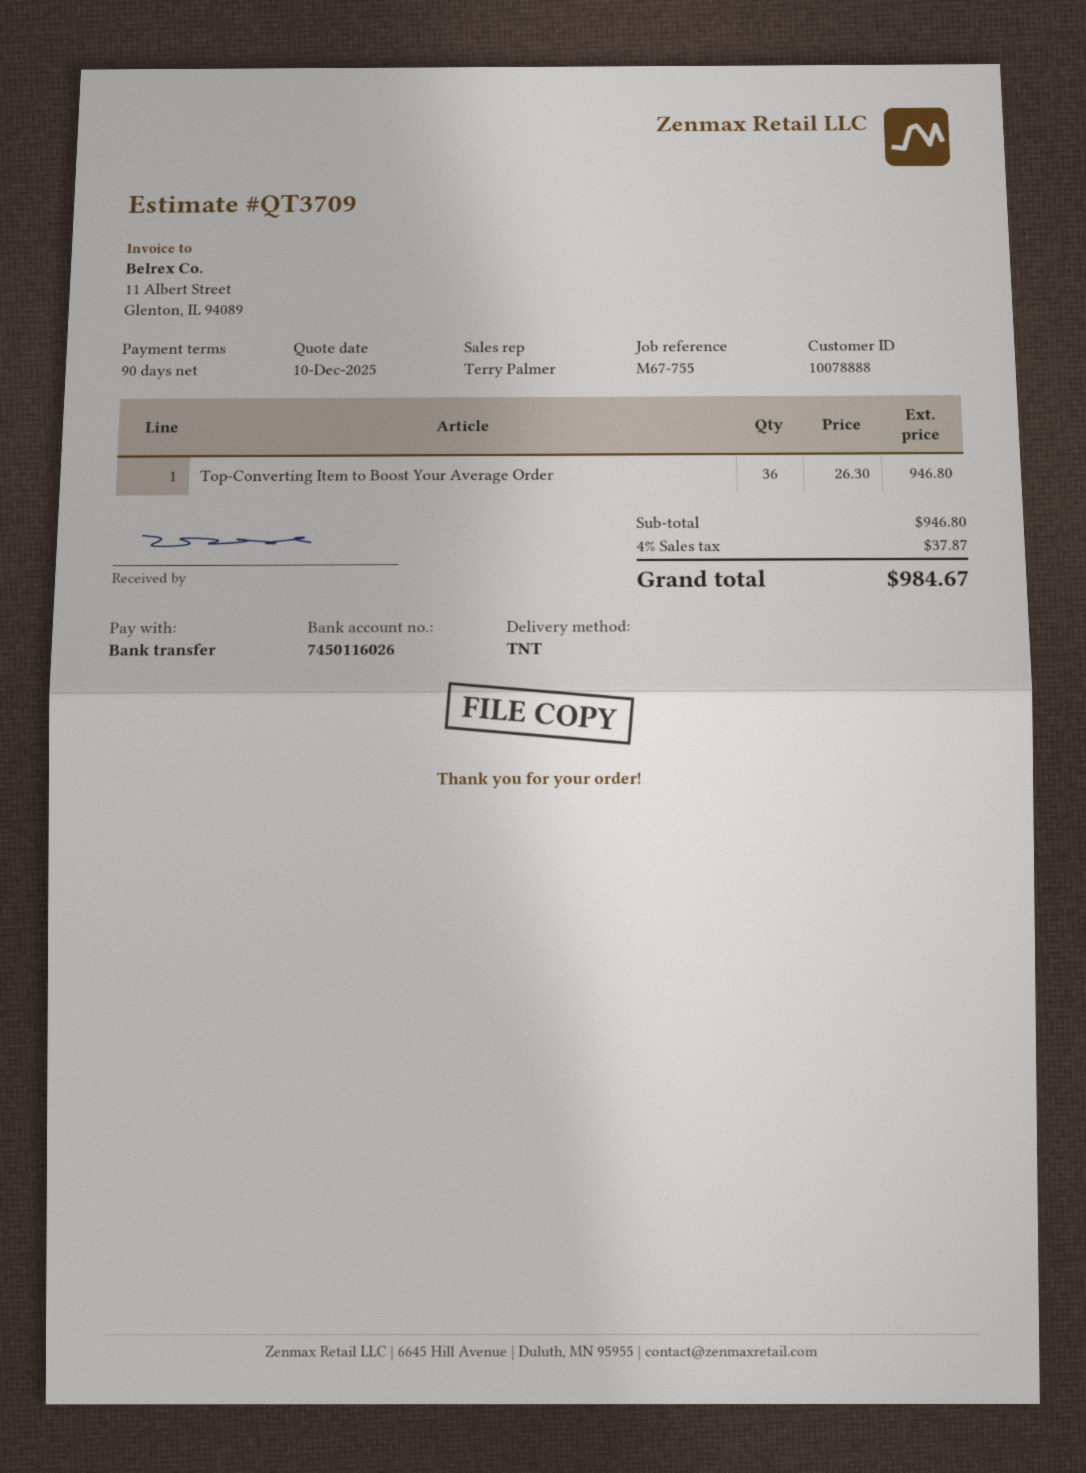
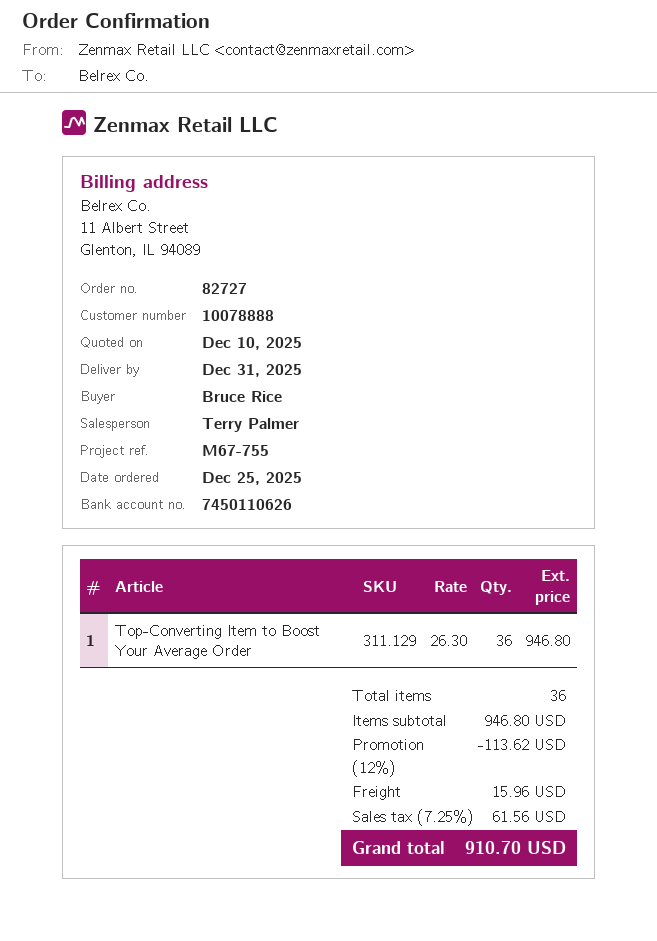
bank account: 7450116026 -> 7450110626
discount: none -> 12% = 113.62
shipping: none -> 15.96
tax: 4% = 37.87 -> 7.25% = 61.56
total: 984.67 -> 910.70

